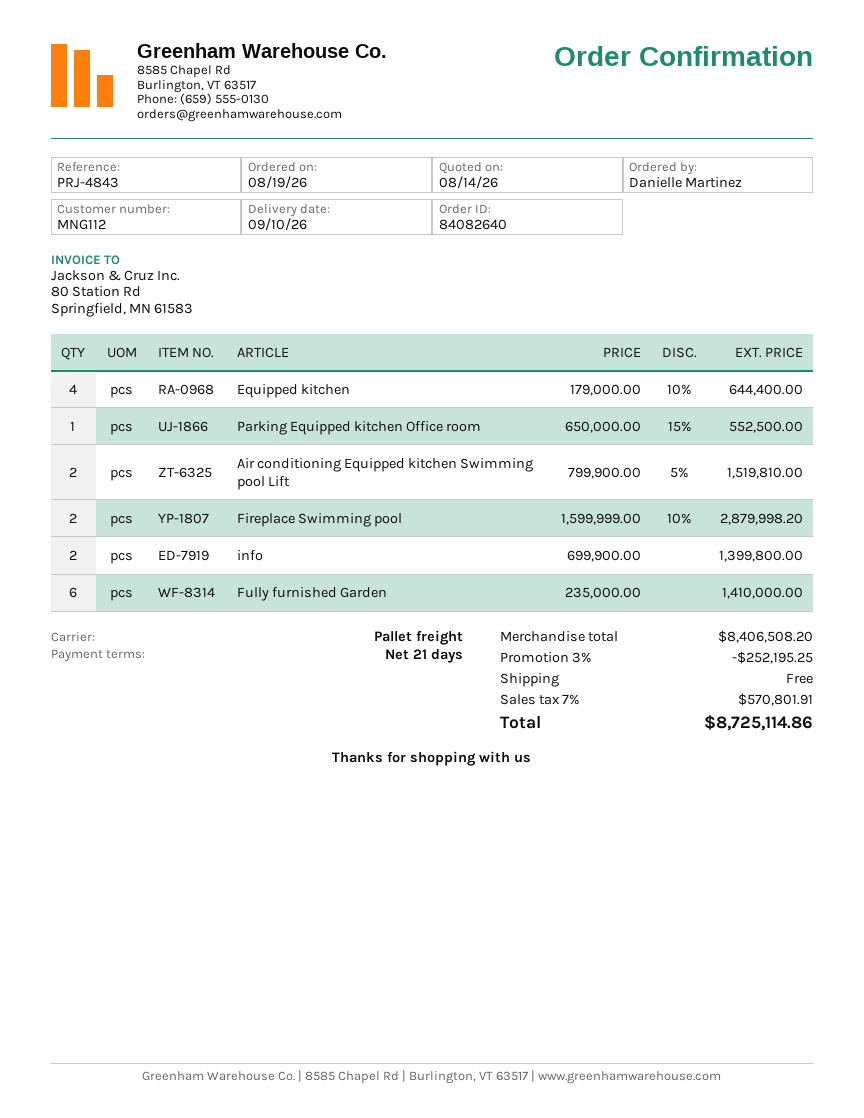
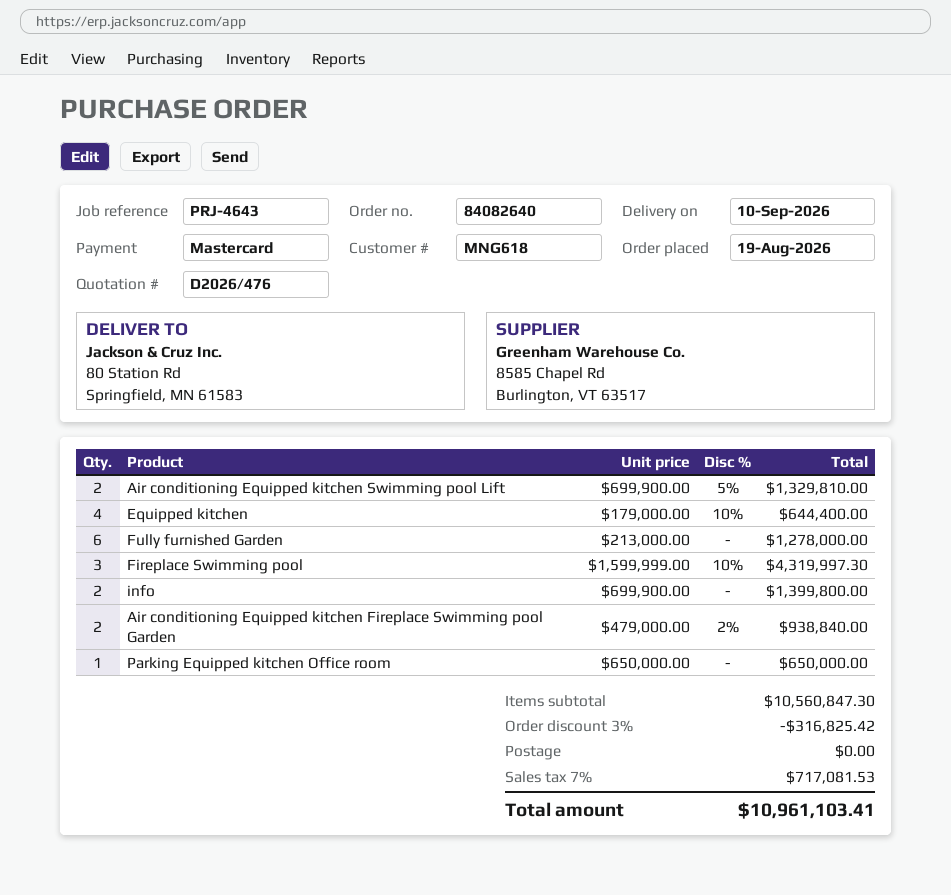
customer number: MNG112 -> MNG618
reference: PRJ-4843 -> PRJ-4643
Parking Equipped kitchen Office room: 1 x 650000.00 - 15% = 552500.00 -> 1 x 650000.00 = 650000.00
Air conditioning Equipped kitchen Swimming pool Lift: 2 x 799900.00 - 5% = 1519810.00 -> 2 x 699900.00 - 5% = 1329810.00
Fireplace Swimming pool: 2 x 1599999.00 - 10% = 2879998.20 -> 3 x 1599999.00 - 10% = 4319997.30
Fully furnished Garden: 6 x 235000.00 = 1410000.00 -> 6 x 213000.00 = 1278000.00
Air conditioning Equipped kitchen Fireplace Swimming pool Garden: none -> 2 x 479000.00 - 2% = 938840.00
subtotal: 8406508.20 -> 10560847.30
discount: 3% = 252195.25 -> 3% = 316825.42
tax: 7% = 570801.91 -> 7% = 717081.53
total: 8725114.86 -> 10961103.41

